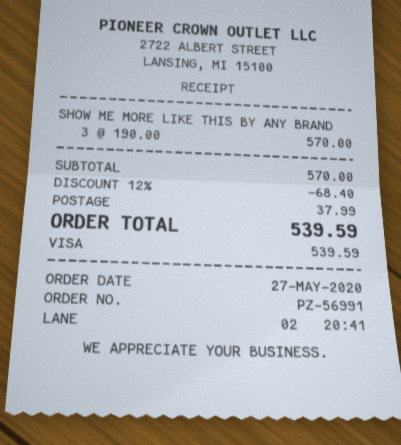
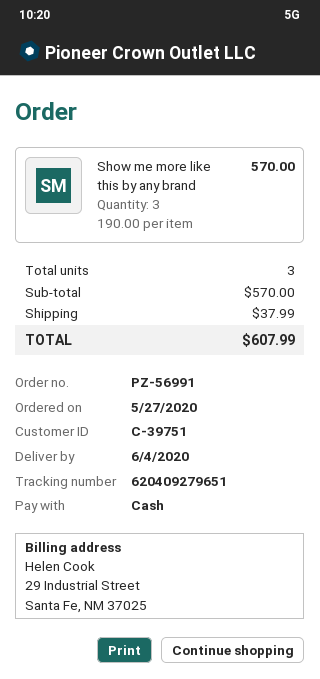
payment method: Visa -> cash
discount: 12% = 68.40 -> none
total: 539.59 -> 607.99

